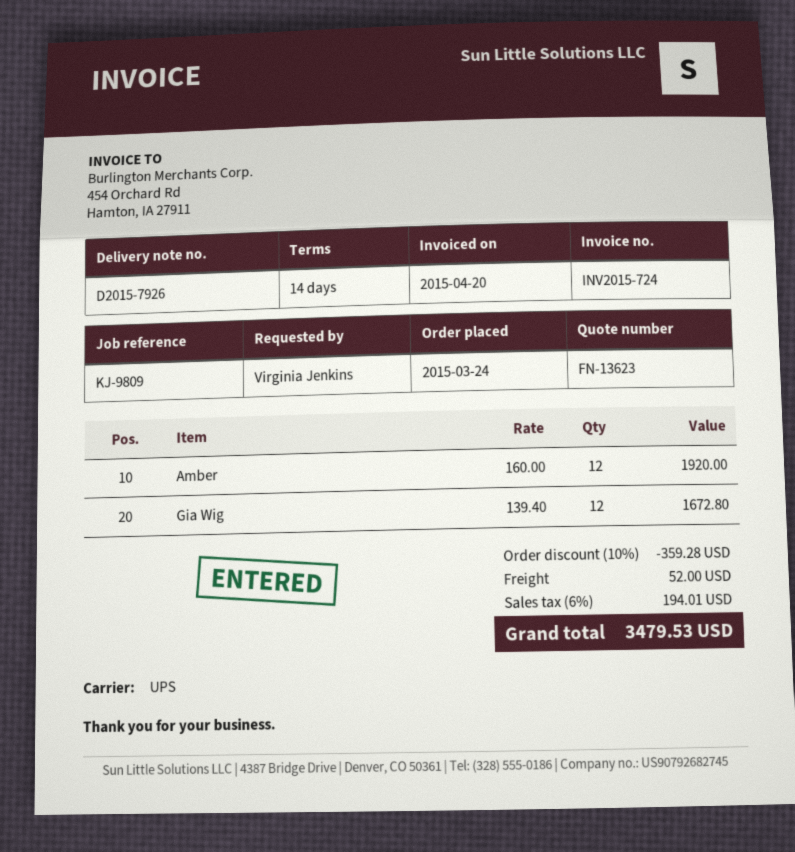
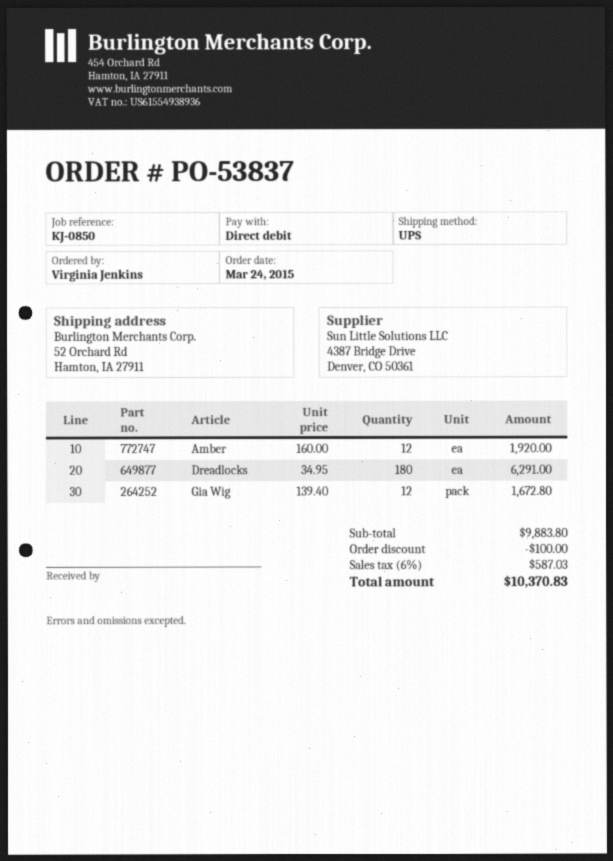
reference: KJ-9809 -> KJ-0850
Dreadlocks: none -> 180 x 34.95 = 6291.00
discount: 359.28 -> 100.00
shipping: 52.00 -> none
tax: 6% = 194.01 -> 6% = 587.03
total: 3479.53 -> 10370.83

